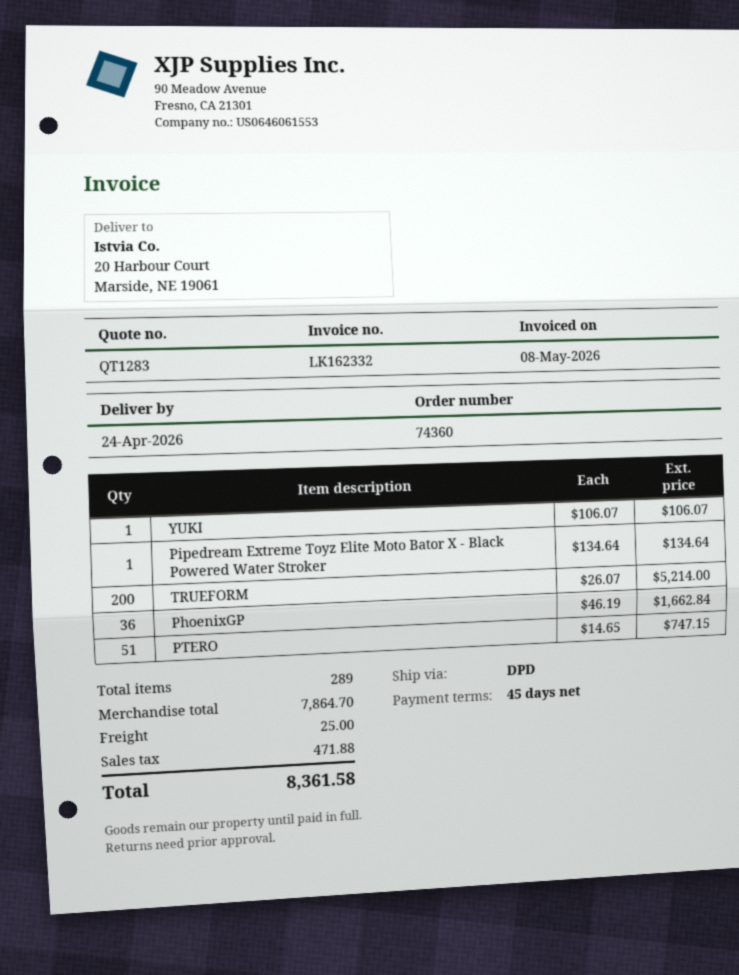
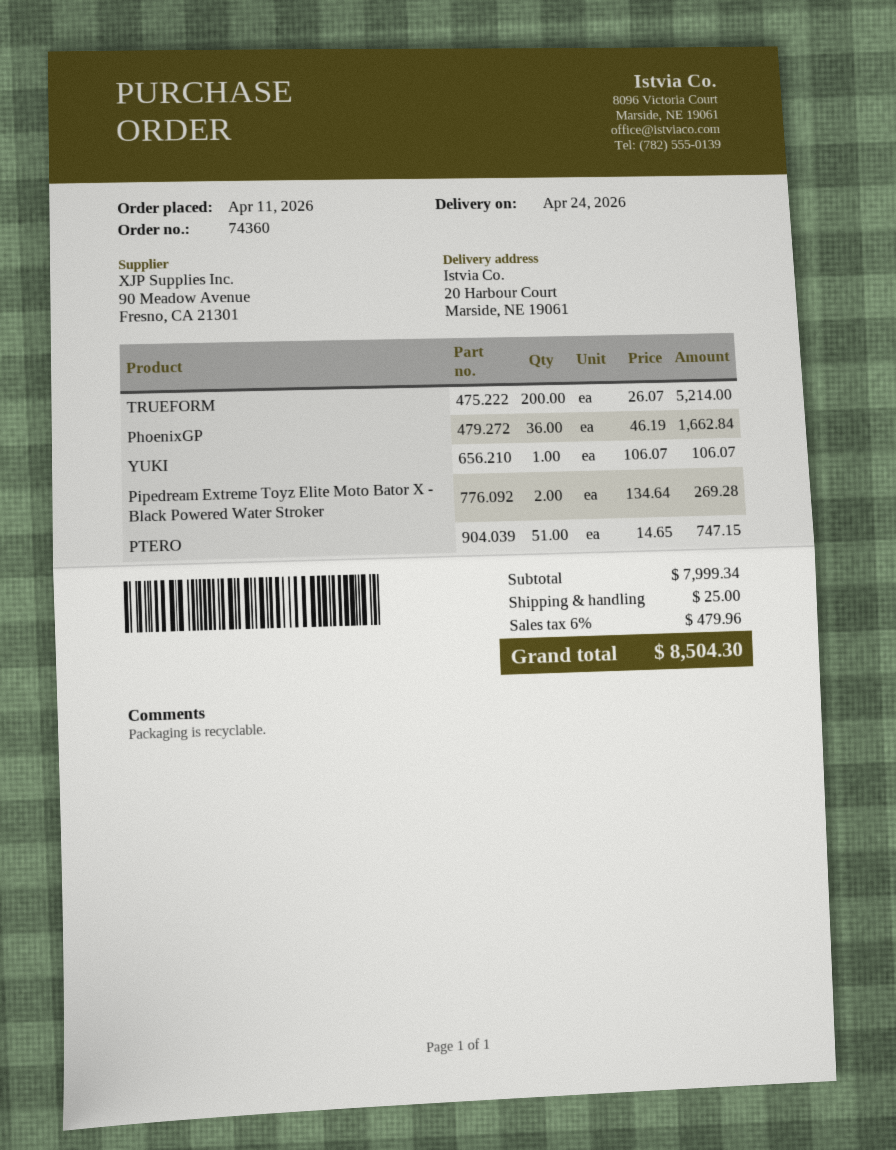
Pipedream Extreme Toyz Elite Moto Bator X - Black Powered Water Stroker: 1 x 134.64 = 134.64 -> 2 x 134.64 = 269.28
subtotal: 7864.70 -> 7999.34
tax: 471.88 -> 479.96
total: 8361.58 -> 8504.30

